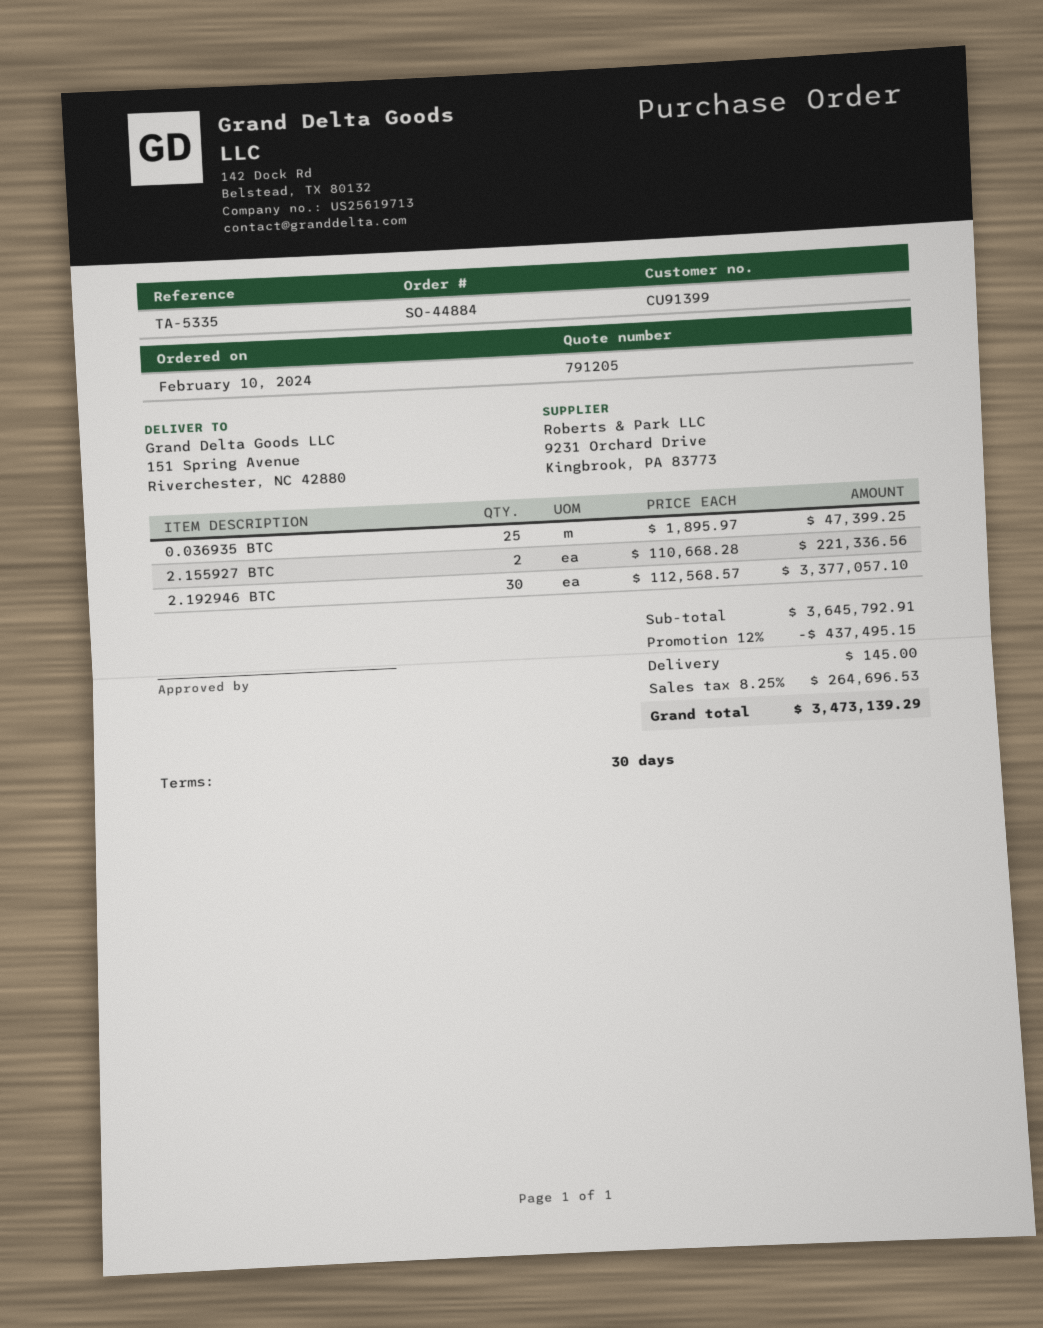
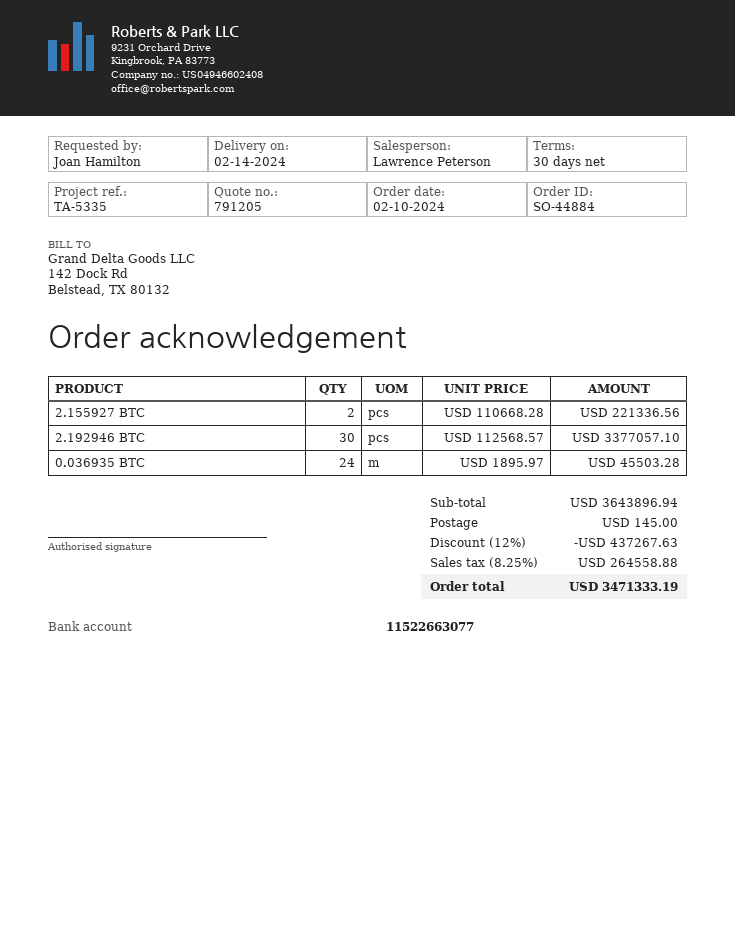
0.036935 BTC: 25 x 1895.97 = 47399.25 -> 24 x 1895.97 = 45503.28
subtotal: 3645792.91 -> 3643896.94
discount: 12% = 437495.15 -> 12% = 437267.63
tax: 8.25% = 264696.53 -> 8.25% = 264558.88
total: 3473139.29 -> 3471333.19

